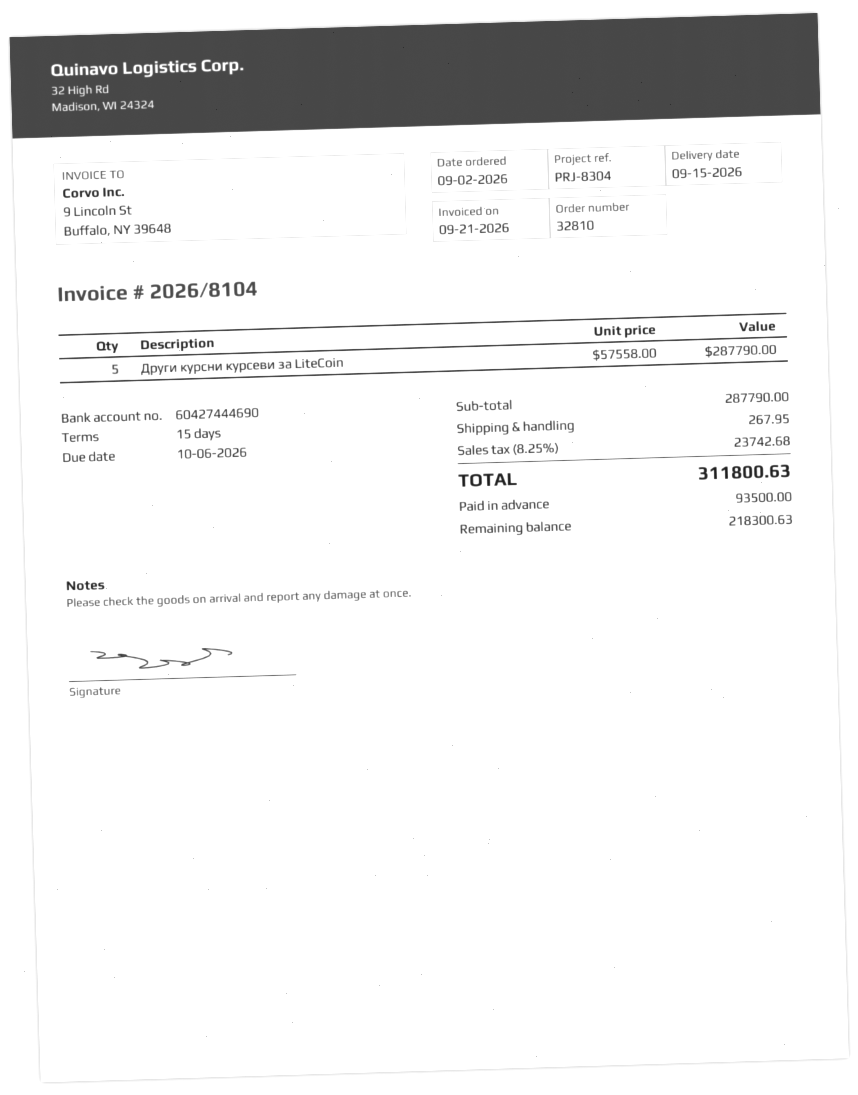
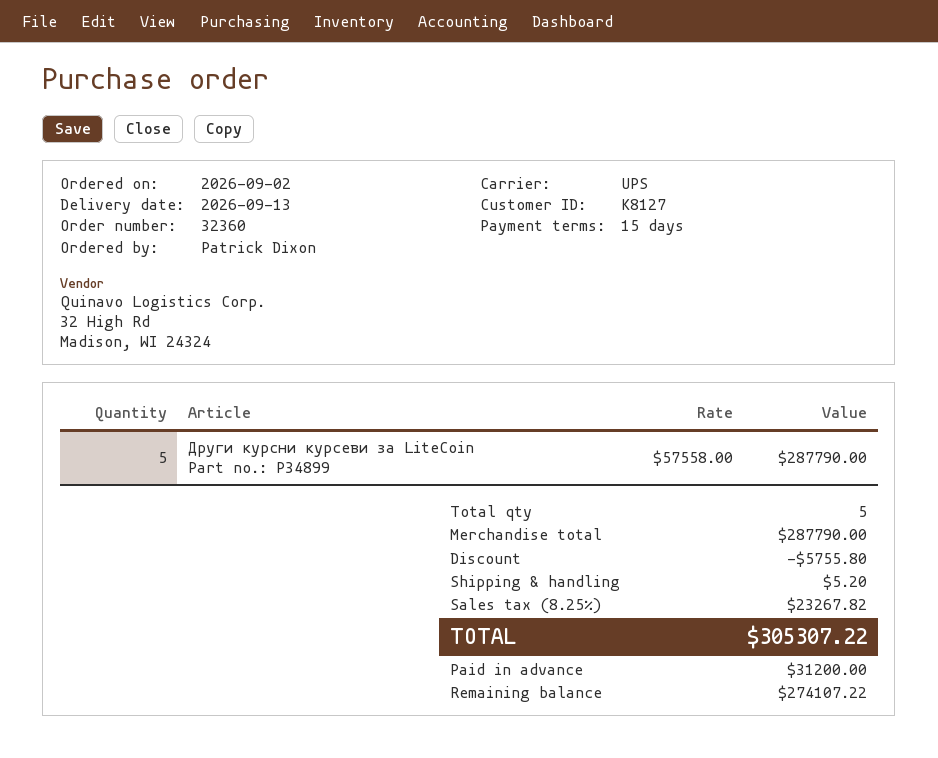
order number: 32810 -> 32360
delivery date: 2026-09-15 -> 2026-09-13
discount: none -> 5755.80
shipping: 267.95 -> 5.20
tax: 8.25% = 23742.68 -> 8.25% = 23267.82
total: 311800.63 -> 305307.22
deposit: 93500.00 -> 31200.00
balance: 218300.63 -> 274107.22

